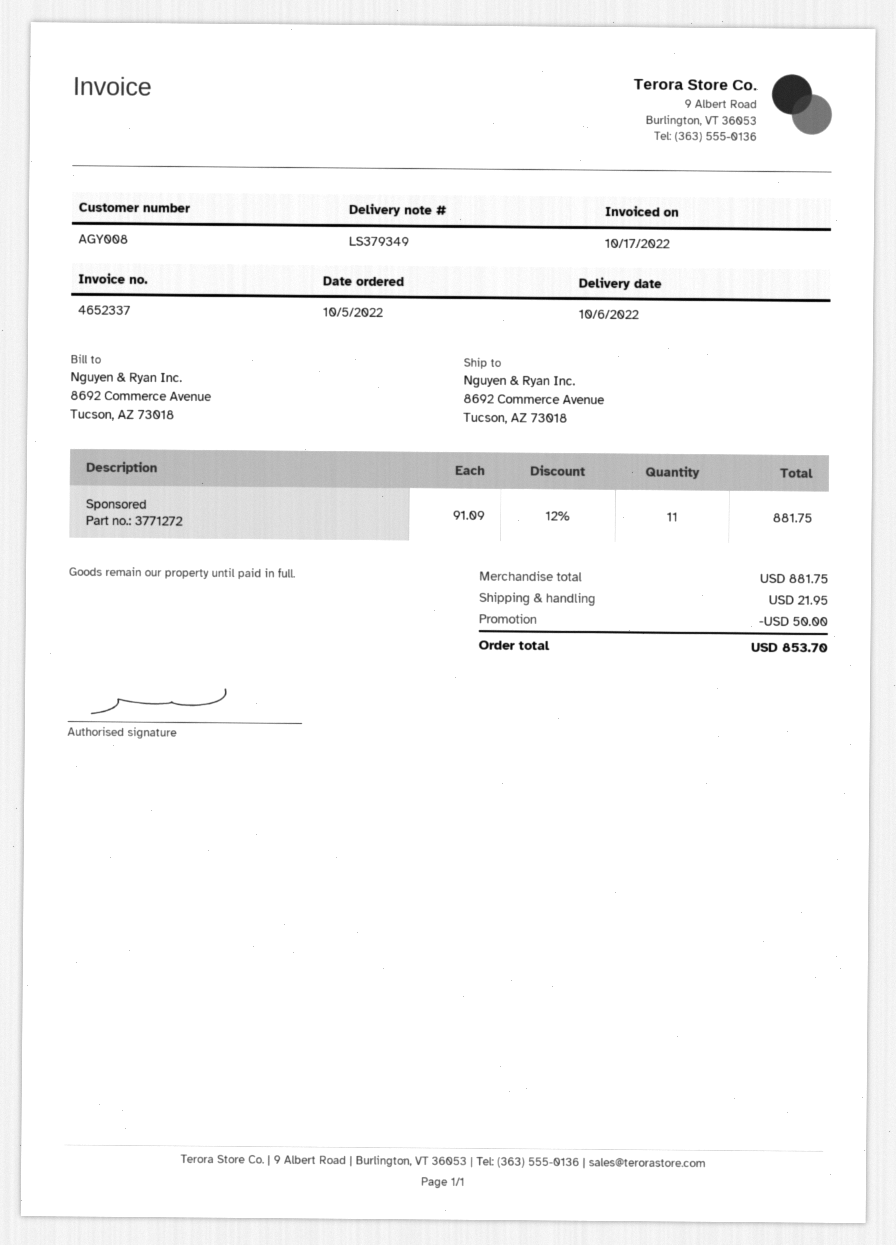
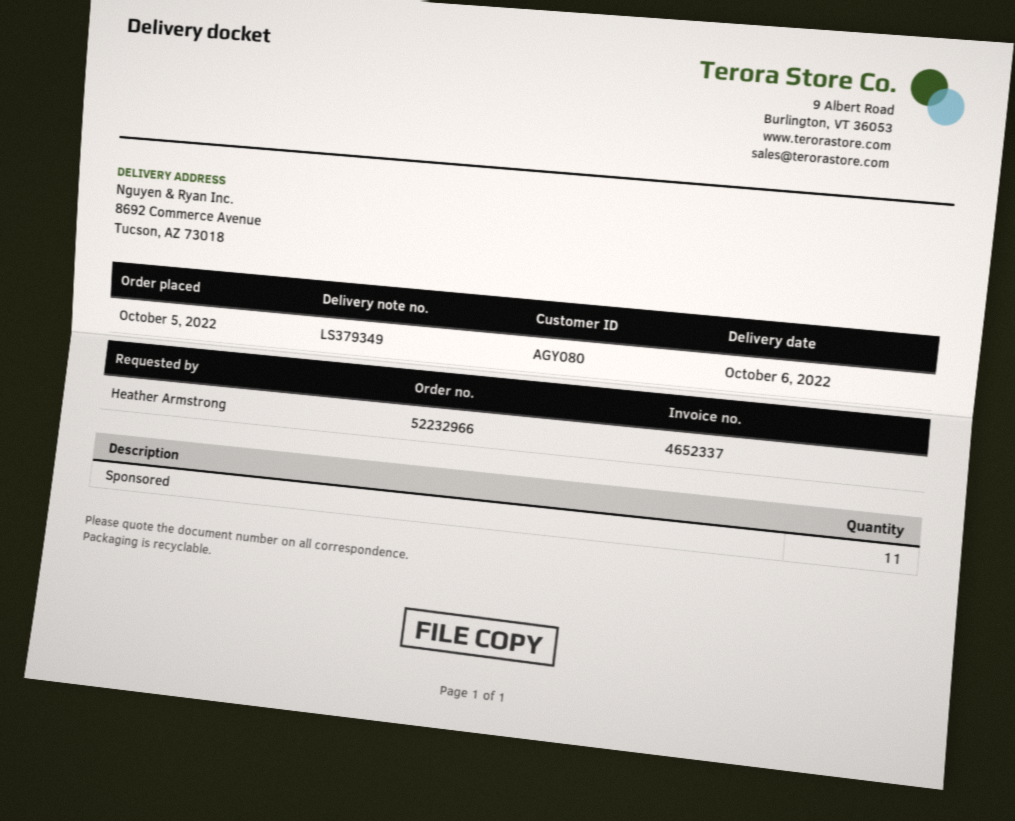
customer number: AGY008 -> AGY080

